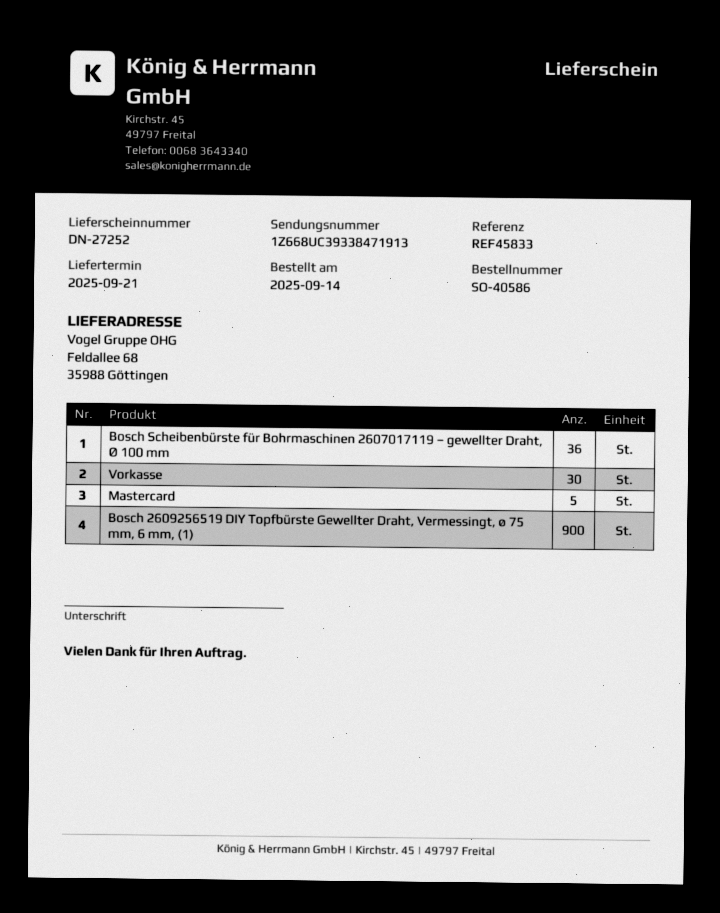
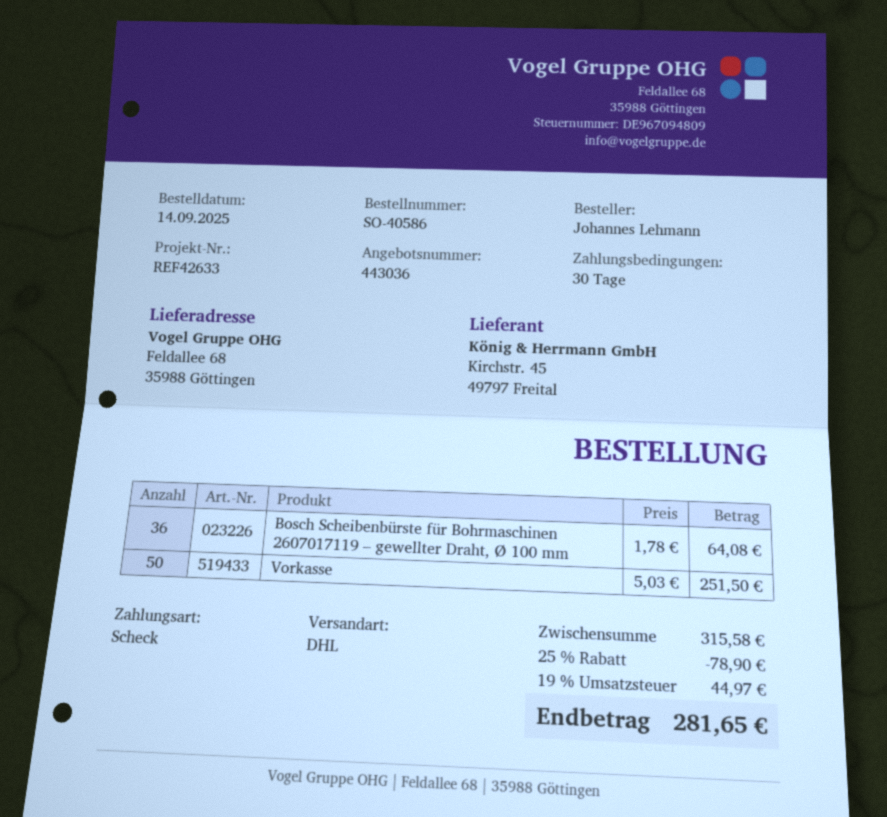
reference: REF45833 -> REF42633
Vorkasse: 30 -> 50
Mastercard: 5 -> none
Bosch 2609256519 DIY Topfbürste Gewellter Draht, Vermessingt, ø 75 mm, 6 mm, (1): 900 -> none

